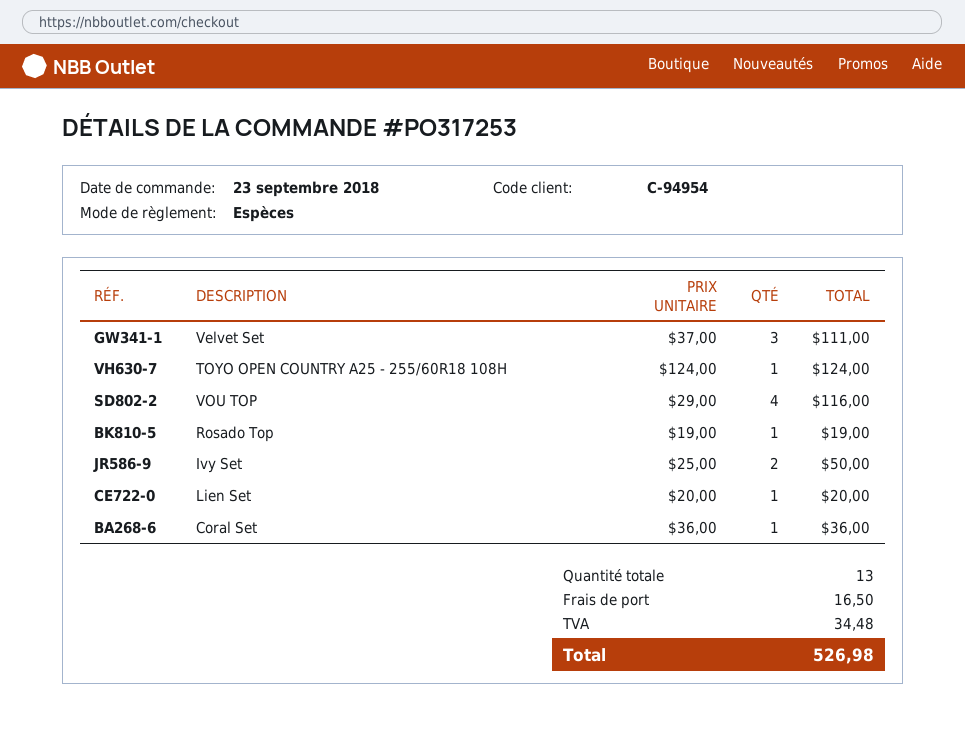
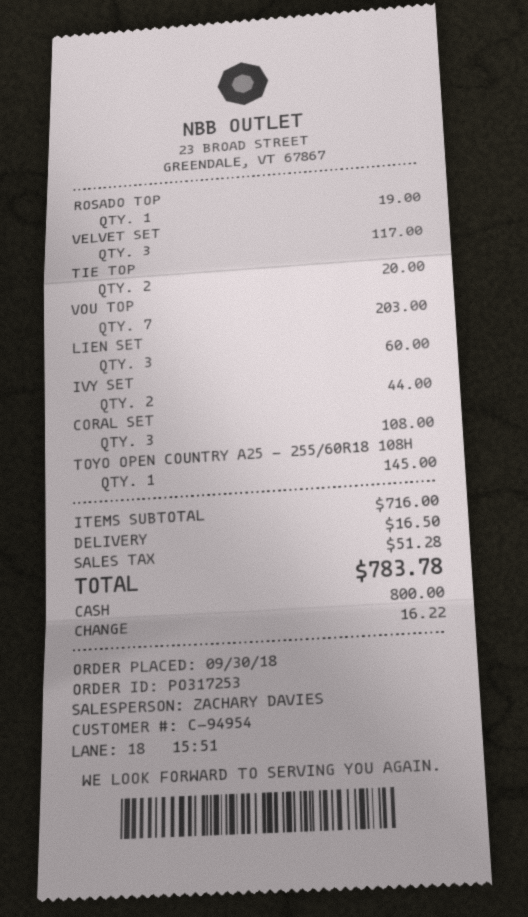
order date: 2018-09-23 -> 2018-09-30
Velvet Set: 3 for 111.00 -> 3 for 117.00
TOYO OPEN COUNTRY A25 - 255/60R18 108H: 1 for 124.00 -> 1 for 145.00
VOU TOP: 4 for 116.00 -> 7 for 203.00
Ivy Set: 2 for 50.00 -> 2 for 44.00
Lien Set: 1 for 20.00 -> 3 for 60.00
Coral Set: 1 for 36.00 -> 3 for 108.00
TIE TOP: none -> 2 for 20.00
tax: 34.48 -> 51.28
total: 526.98 -> 783.78

